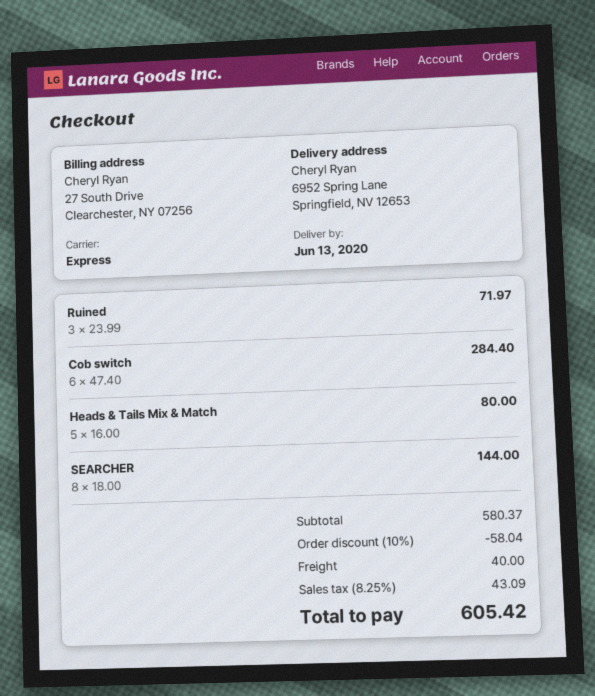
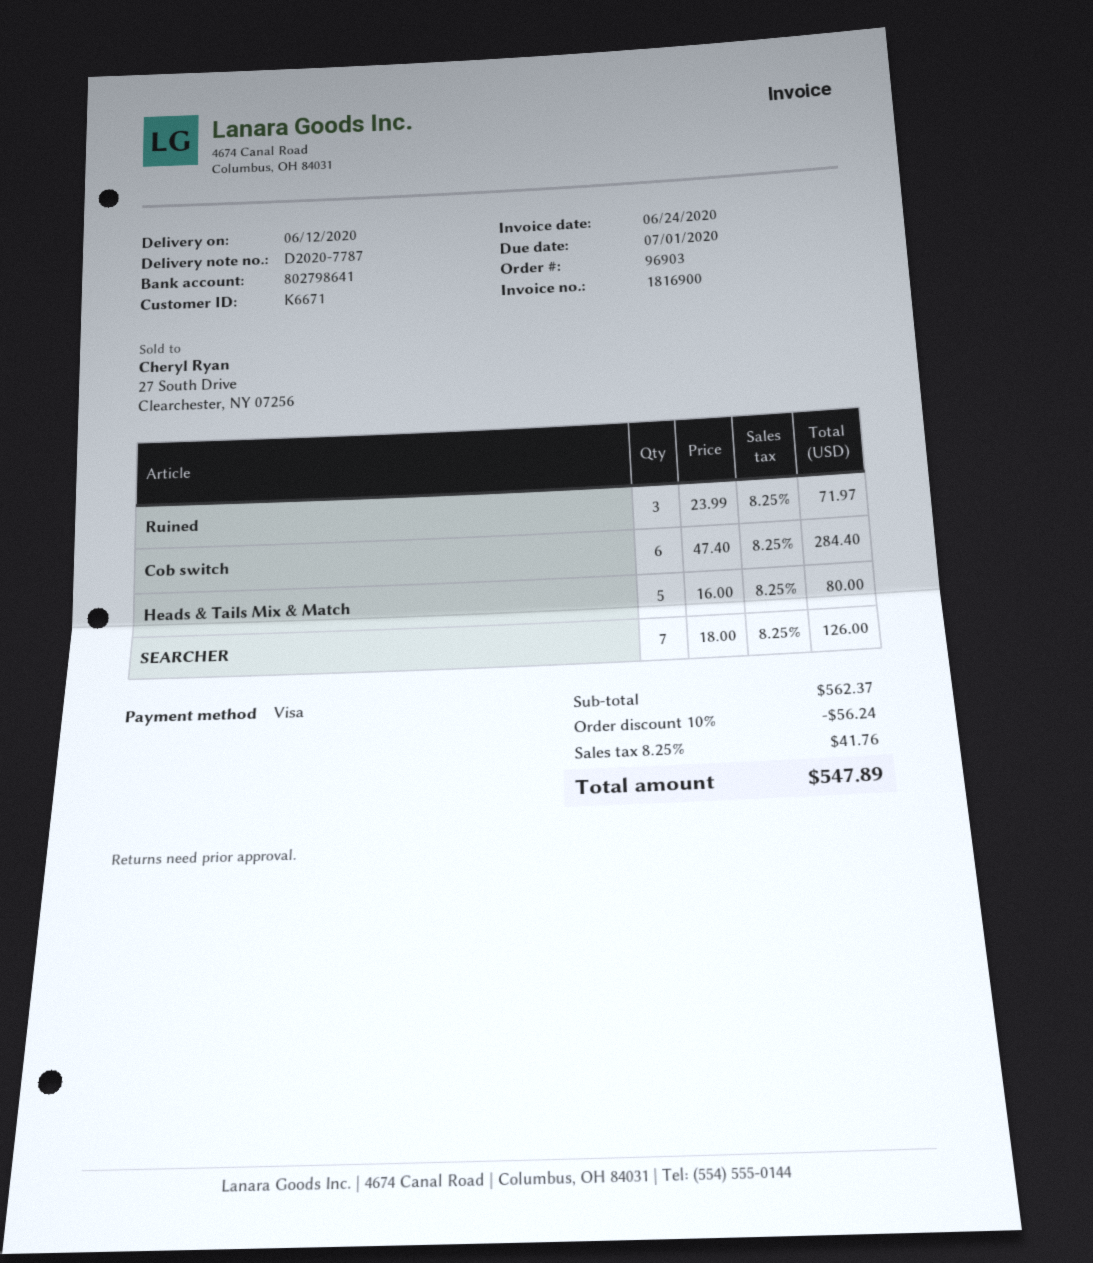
delivery date: 2020-06-13 -> 2020-06-12
SEARCHER: 8 x 18.00 = 144.00 -> 7 x 18.00 = 126.00
subtotal: 580.37 -> 562.37
discount: 10% = 58.04 -> 10% = 56.24
shipping: 40.00 -> none
tax: 8.25% = 43.09 -> 8.25% = 41.76
total: 605.42 -> 547.89

